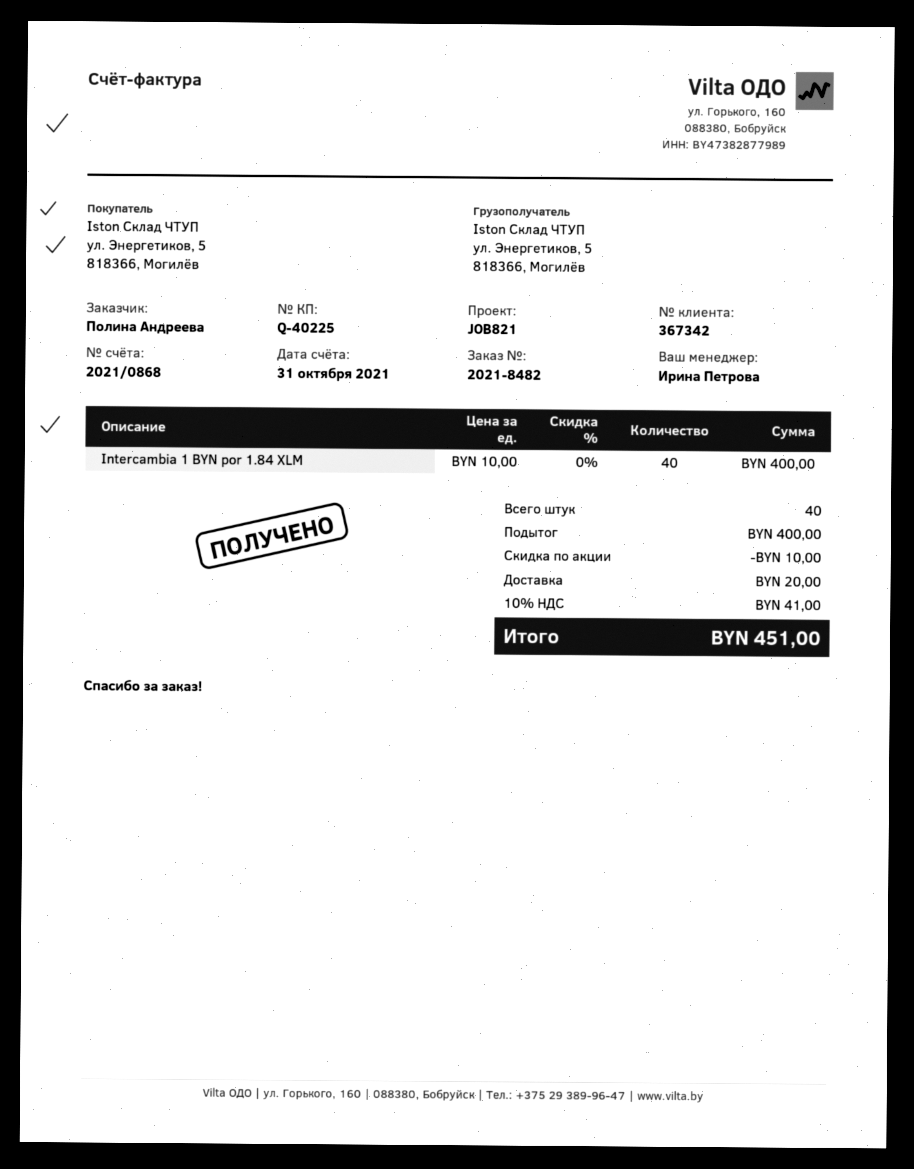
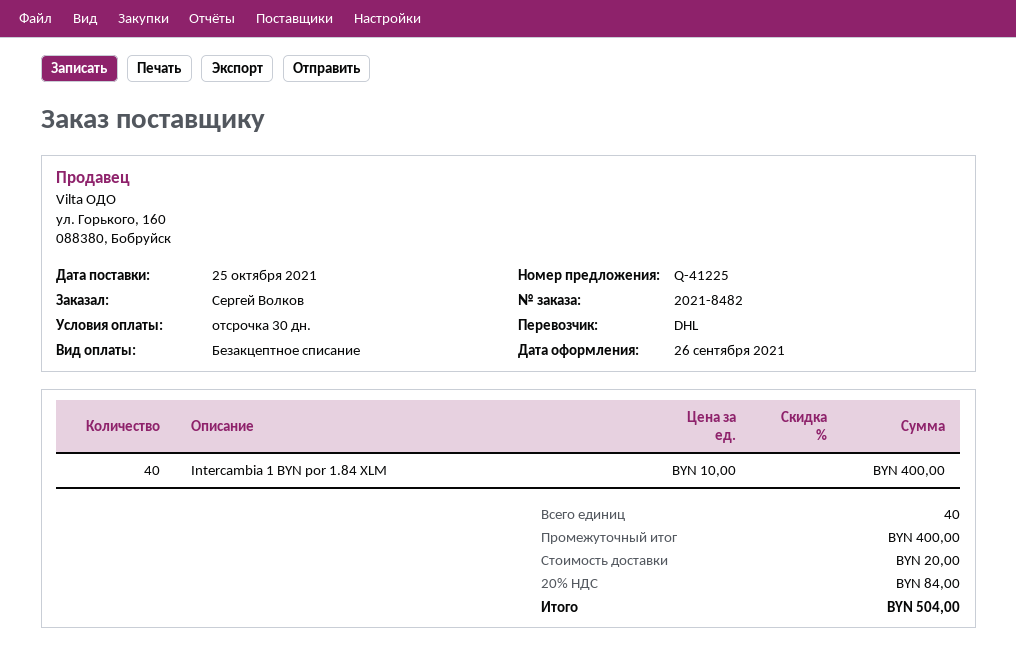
quote number: Q-40225 -> Q-41225
ordered by: Полина Андреева -> Сергей Волков
discount: 10.00 -> none
tax: 10% = 41.00 -> 20% = 84.00
total: 451.00 -> 504.00

